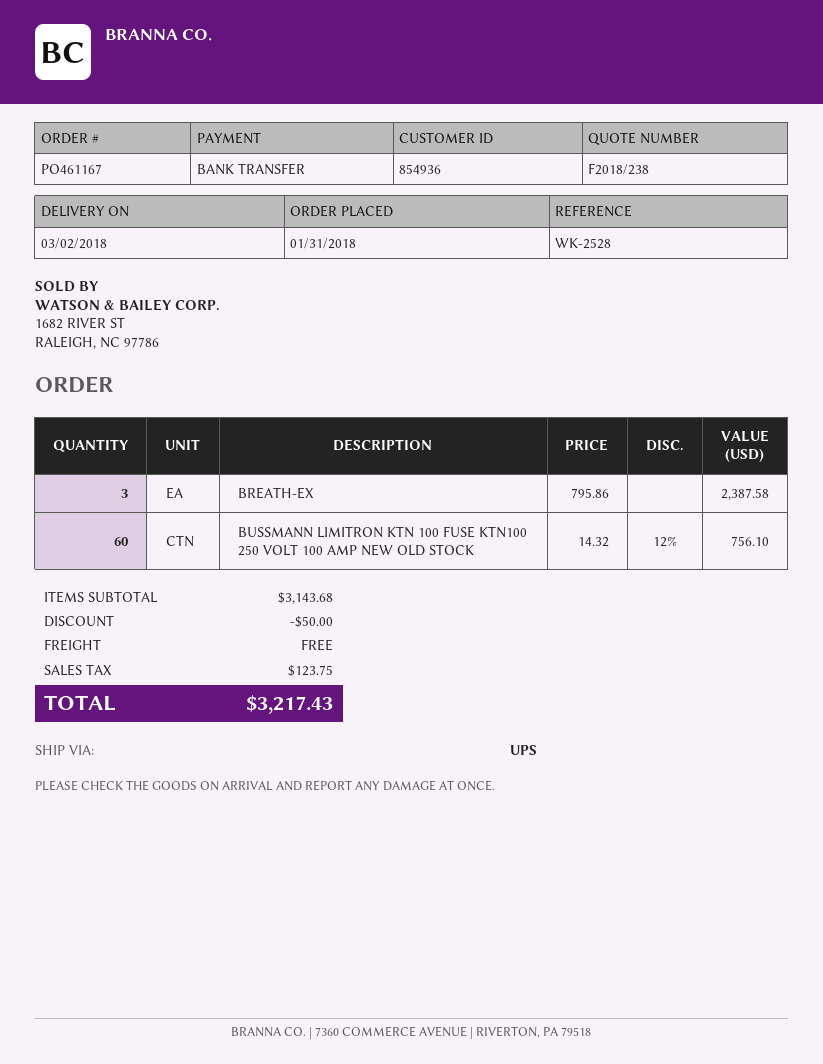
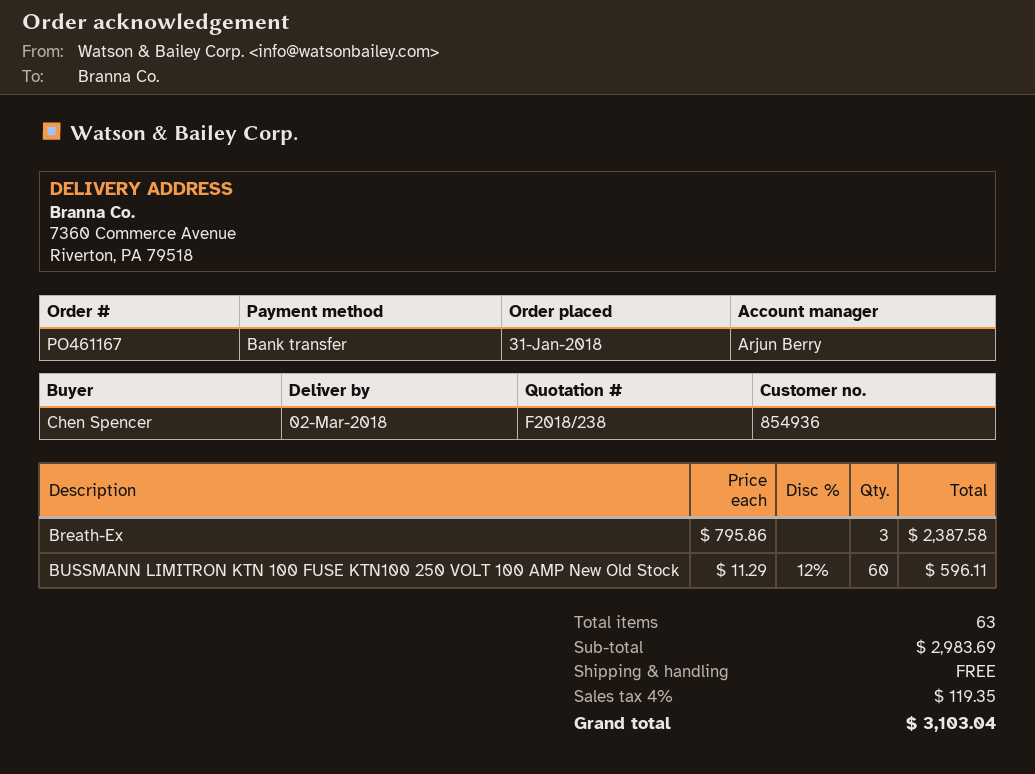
BUSSMANN LIMITRON KTN 100 FUSE KTN100 250 VOLT 100 AMP NEW OLD STOCK: 60 x 14.32 - 12% = 756.10 -> 60 x 11.29 - 12% = 596.11
subtotal: 3143.68 -> 2983.69
discount: 50.00 -> none
tax: 123.75 -> 119.35
total: 3217.43 -> 3103.04

